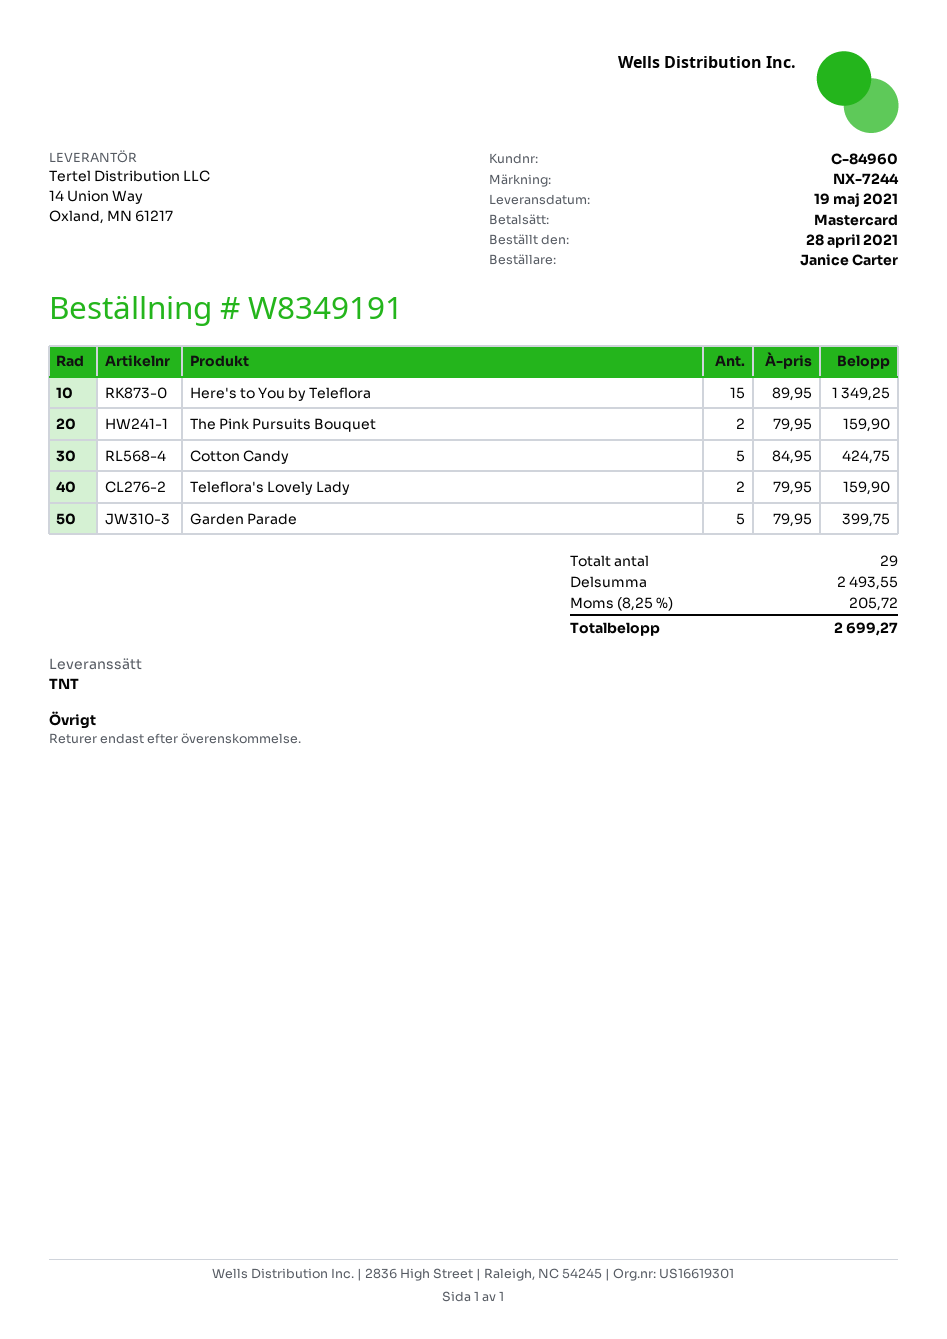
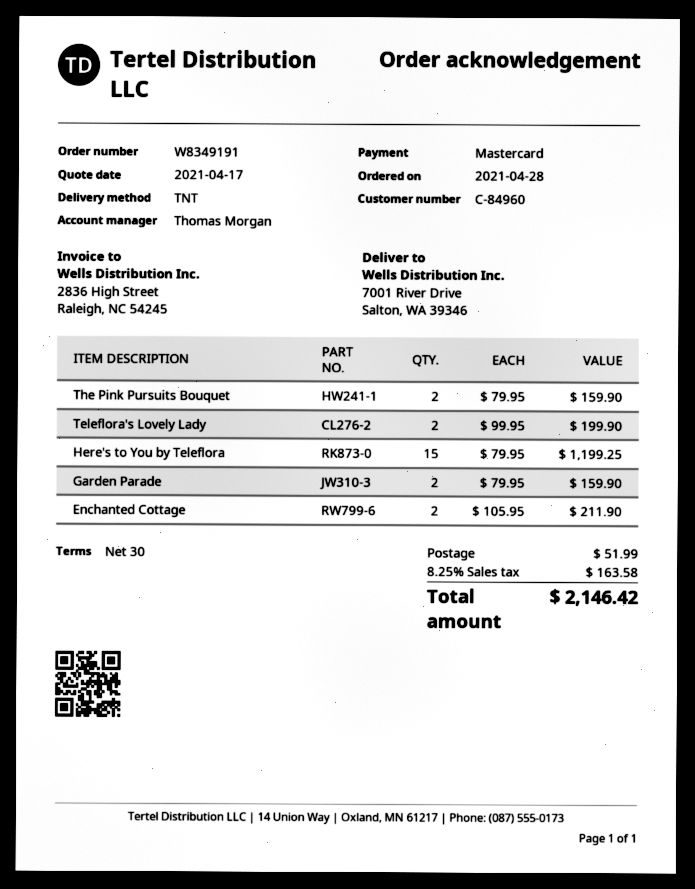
Here's to You by Teleflora: 15 x 89.95 = 1349.25 -> 15 x 79.95 = 1199.25
Cotton Candy: 5 x 84.95 = 424.75 -> none
Teleflora's Lovely Lady: 2 x 79.95 = 159.90 -> 2 x 99.95 = 199.90
Garden Parade: 5 x 79.95 = 399.75 -> 2 x 79.95 = 159.90
Enchanted Cottage: none -> 2 x 105.95 = 211.90
shipping: none -> 51.99
tax: 8.25% = 205.72 -> 8.25% = 163.58
total: 2699.27 -> 2146.42

